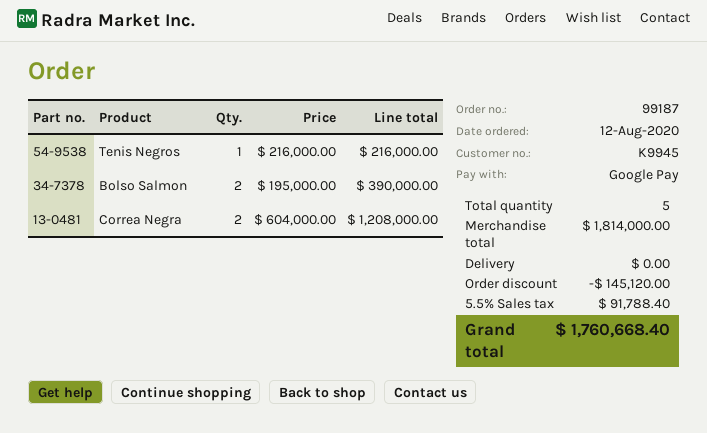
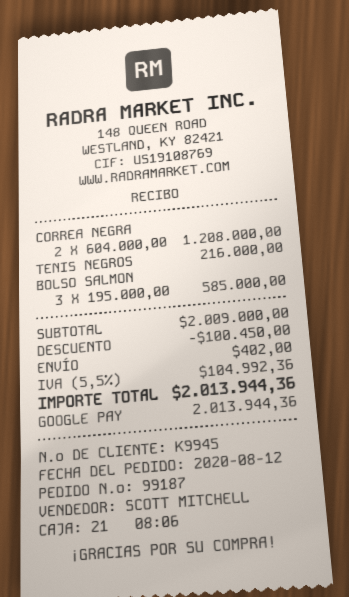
Bolso Salmon: 2 x 195000.00 = 390000.00 -> 3 x 195000.00 = 585000.00
subtotal: 1814000.00 -> 2009000.00
discount: 145120.00 -> 100450.00
shipping: 0.00 -> 402.00
tax: 5.5% = 91788.40 -> 5.5% = 104992.36
total: 1760668.40 -> 2013944.36

